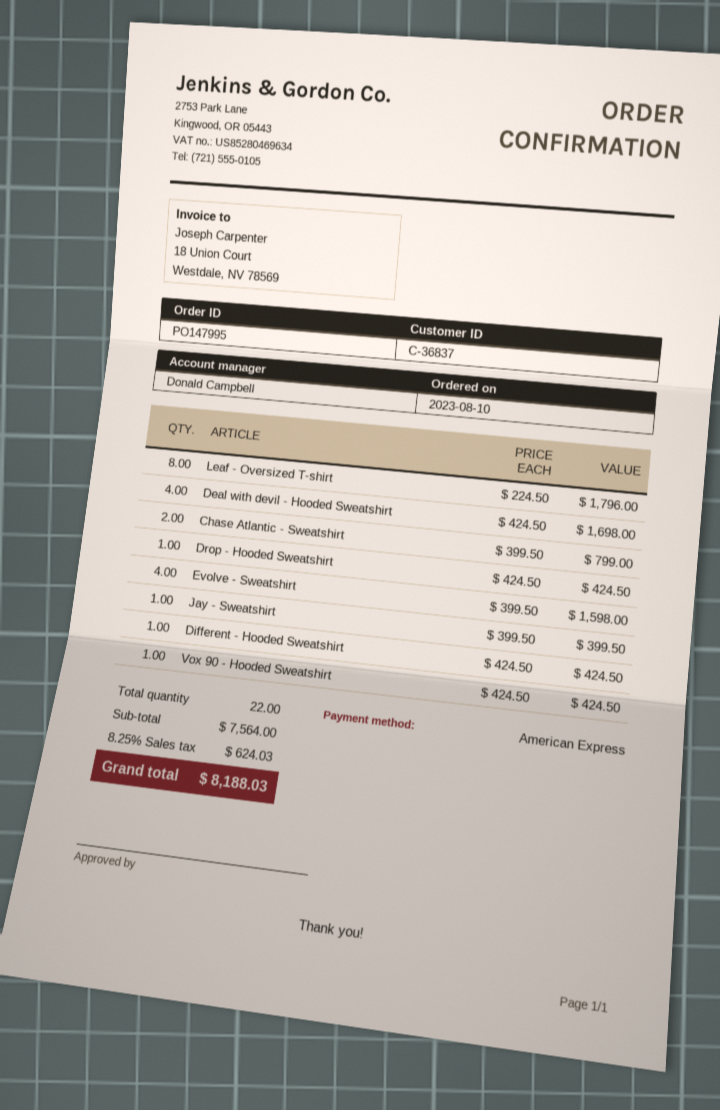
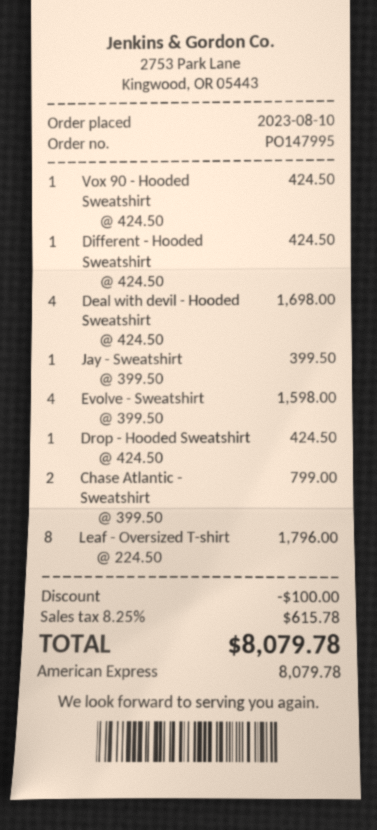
discount: none -> 100.00
tax: 8.25% = 624.03 -> 8.25% = 615.78
total: 8188.03 -> 8079.78

